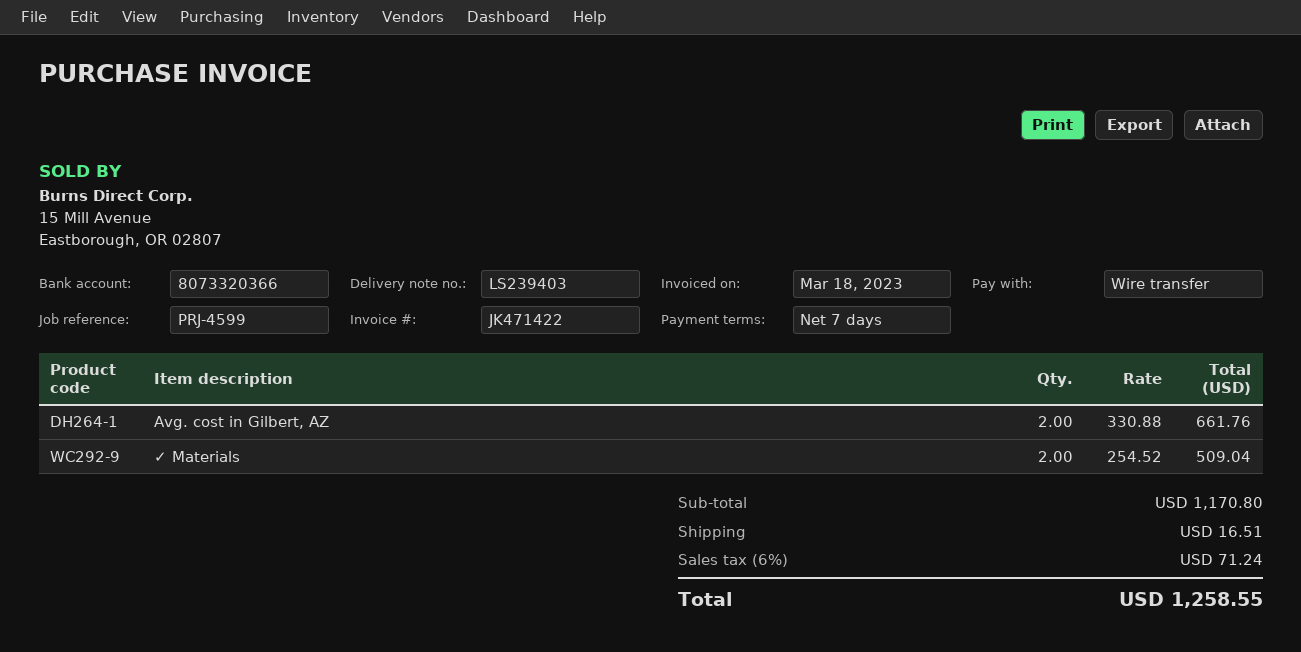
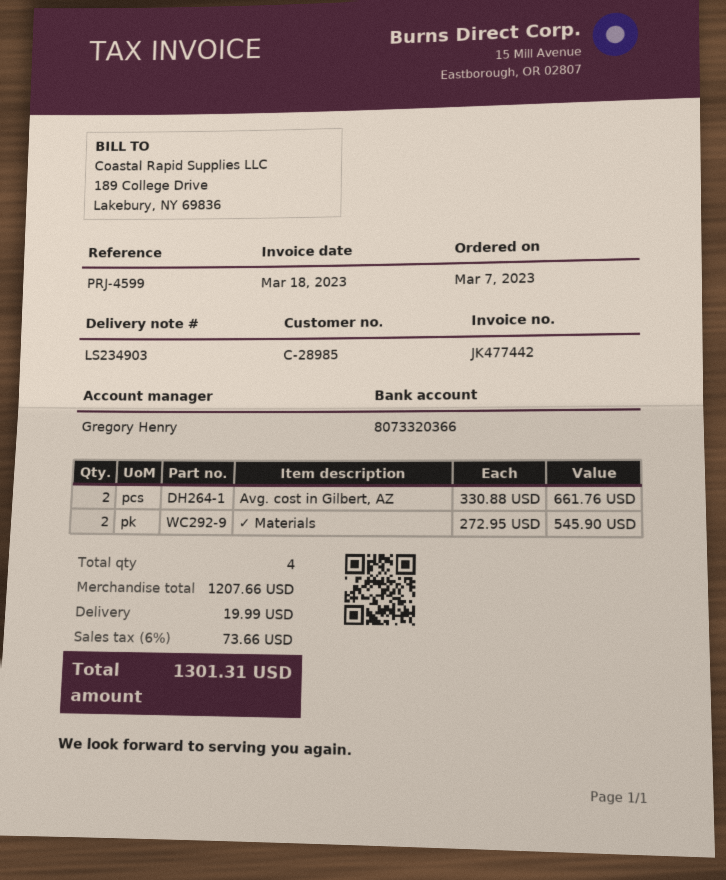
delivery note number: LS239403 -> LS234903
invoice number: JK471422 -> JK477442
✓ Materials: 2 x 254.52 = 509.04 -> 2 x 272.95 = 545.90
subtotal: 1170.80 -> 1207.66
shipping: 16.51 -> 19.99
tax: 6% = 71.24 -> 6% = 73.66
total: 1258.55 -> 1301.31

